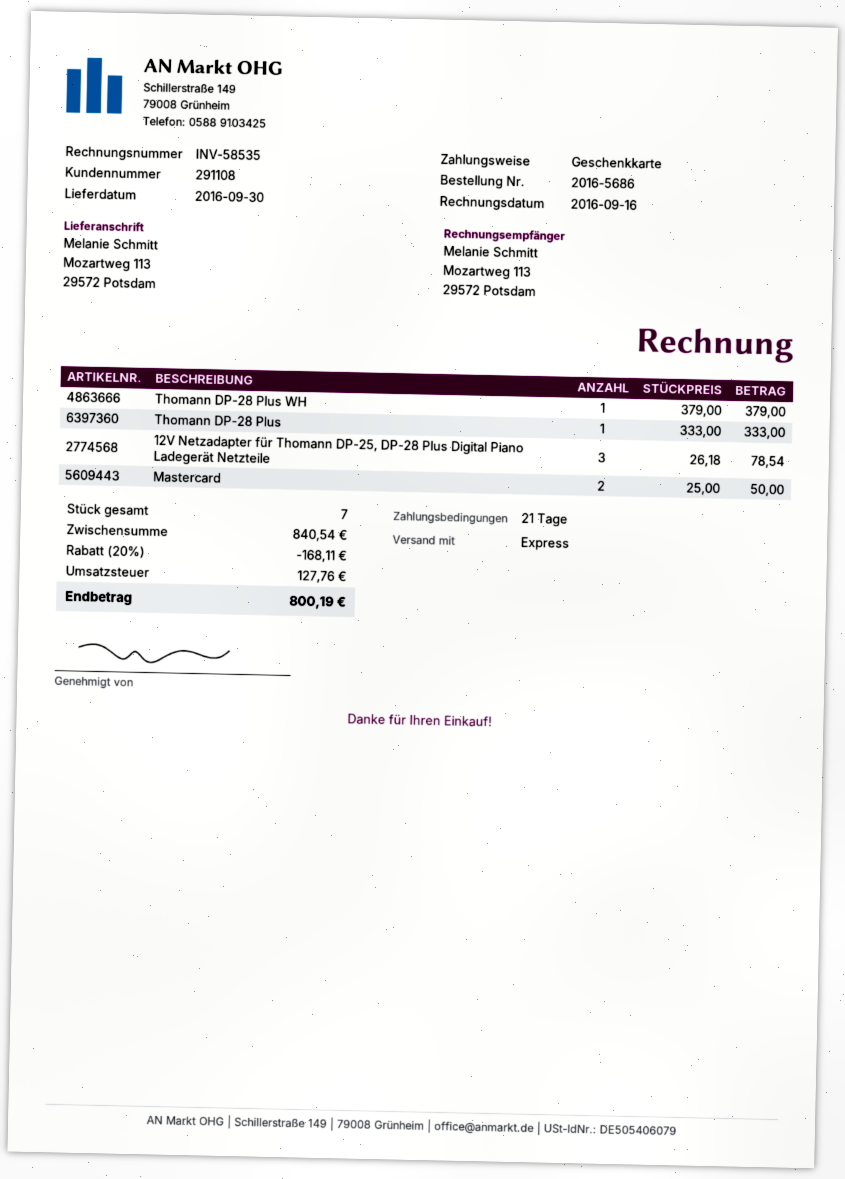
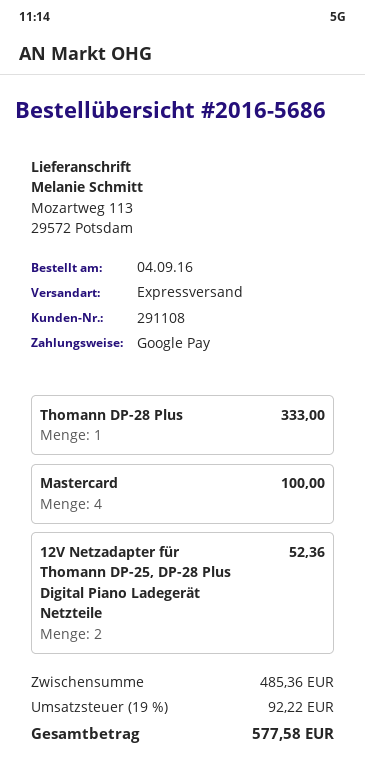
payment method: gift card -> Google Pay
Thomann DP-28 Plus WH: 1 for 379.00 -> none
12V Netzadapter für Thomann DP-25, DP-28 Plus Digital Piano Ladegerät Netzteile: 3 for 78.54 -> 2 for 52.36
Mastercard: 2 for 50.00 -> 4 for 100.00
subtotal: 840.54 -> 485.36
discount: 20% = 168.11 -> none
tax: 127.76 -> 92.22
total: 800.19 -> 577.58

